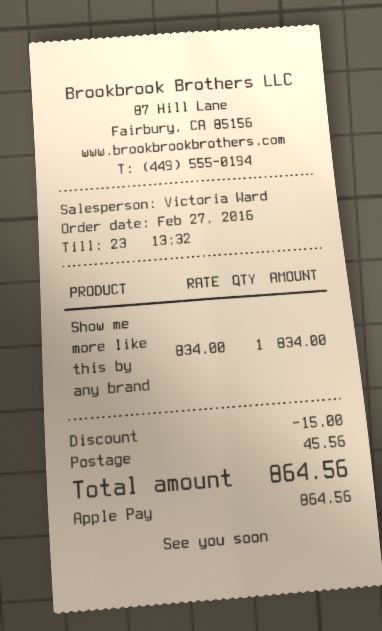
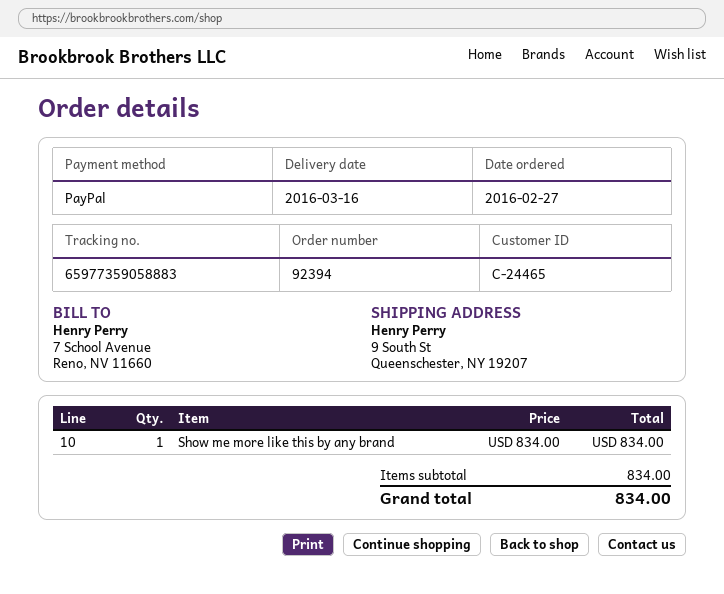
payment method: Apple Pay -> PayPal
discount: 15.00 -> none
shipping: 45.56 -> none
total: 864.56 -> 834.00

